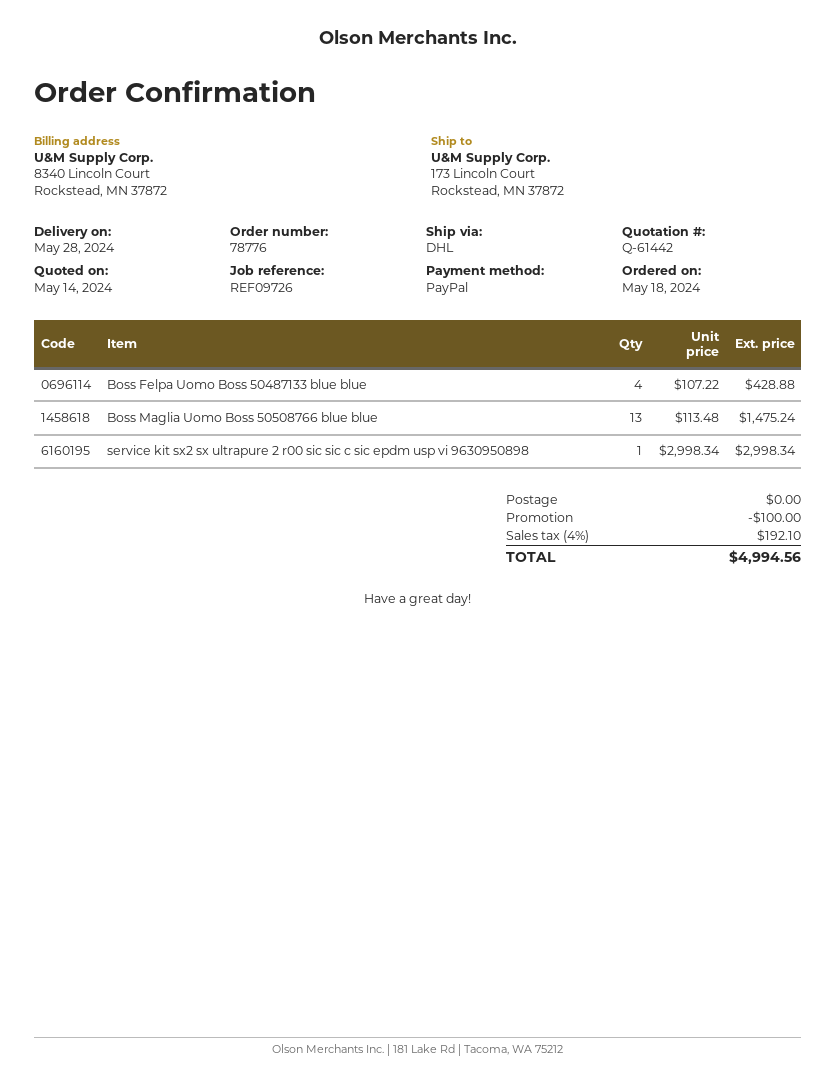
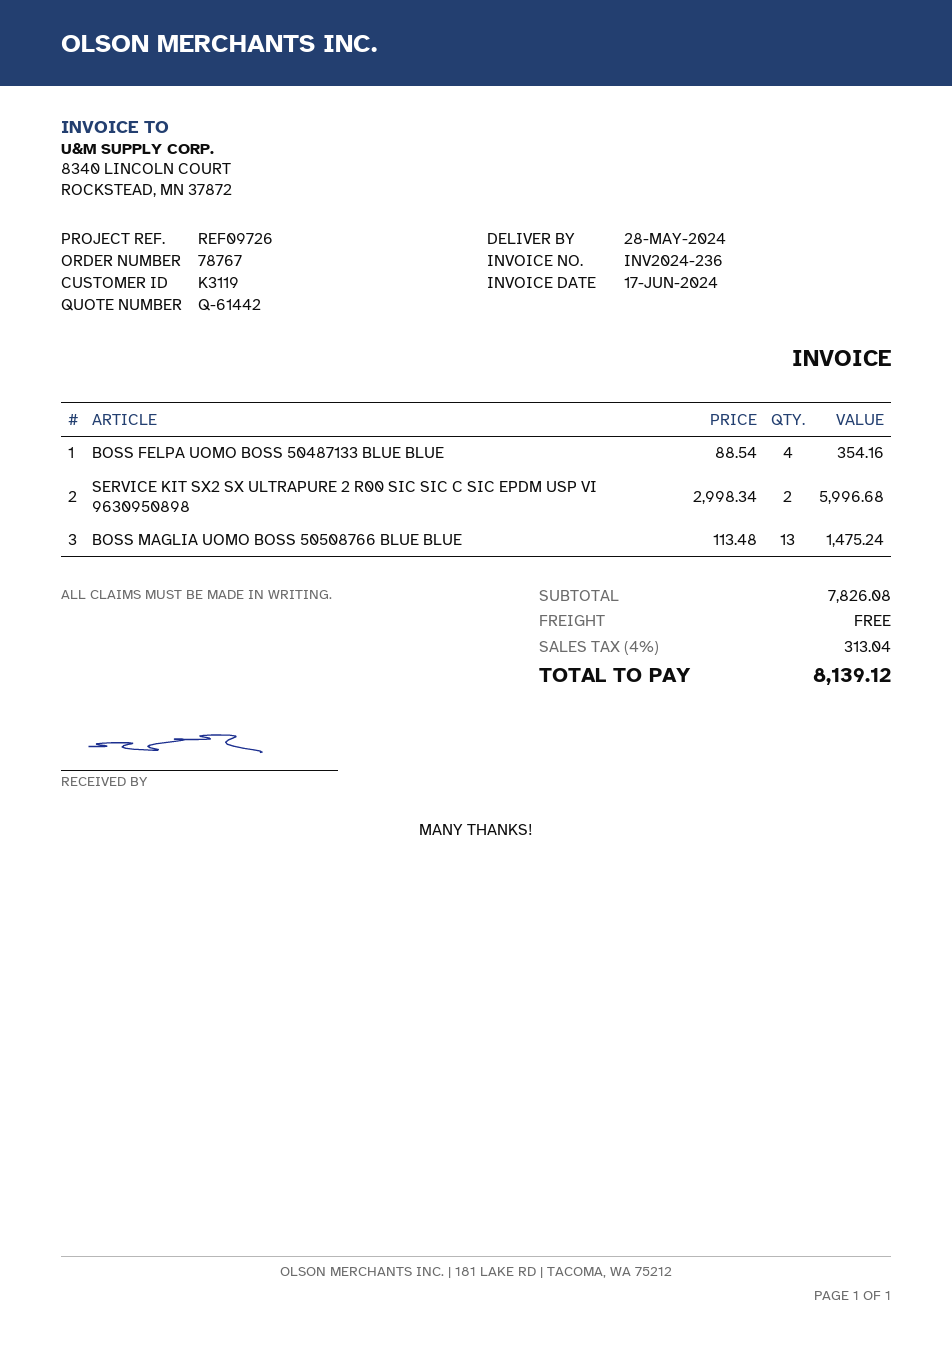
order number: 78776 -> 78767
Boss Felpa Uomo Boss 50487133 blue blue: 4 x 107.22 = 428.88 -> 4 x 88.54 = 354.16
service kit sx2 sx ultrapure 2 r00 sic sic c sic epdm usp vi 9630950898: 1 x 2998.34 = 2998.34 -> 2 x 2998.34 = 5996.68
discount: 100.00 -> none
tax: 4% = 192.10 -> 4% = 313.04
total: 4994.56 -> 8139.12

